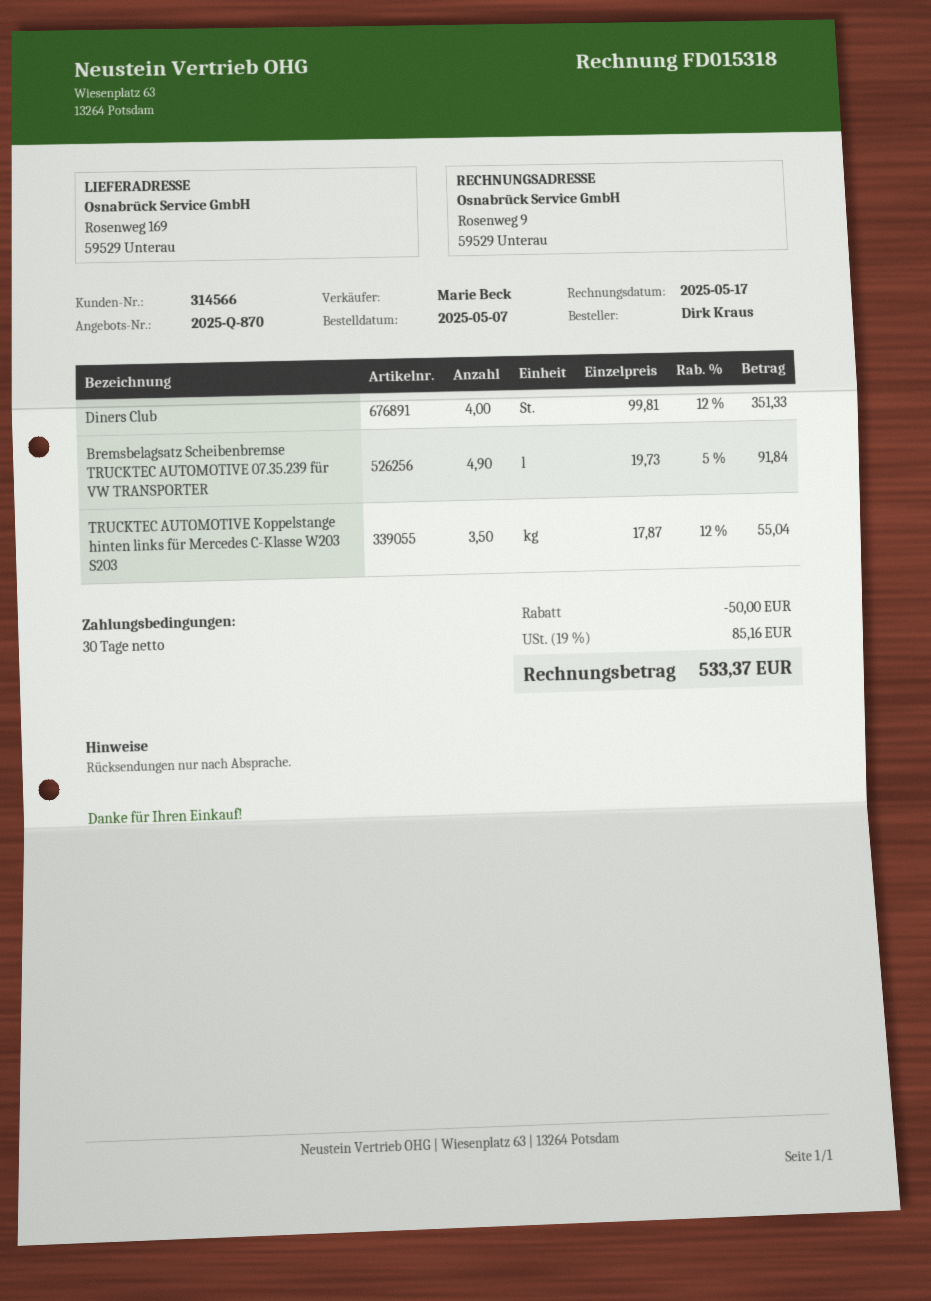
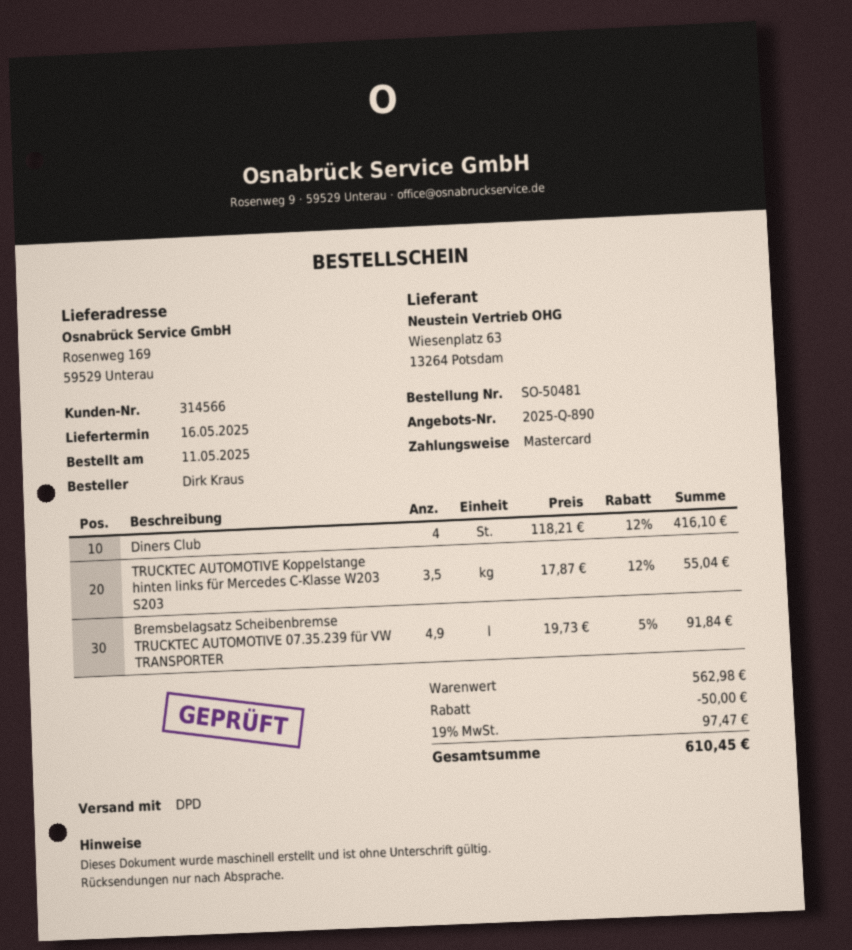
quote number: 2025-Q-870 -> 2025-Q-890
order date: 2025-05-07 -> 2025-05-11
Diners Club: 4 x 99.81 - 12% = 351.33 -> 4 x 118.21 - 12% = 416.10
tax: 19% = 85.16 -> 19% = 97.47
total: 533.37 -> 610.45

